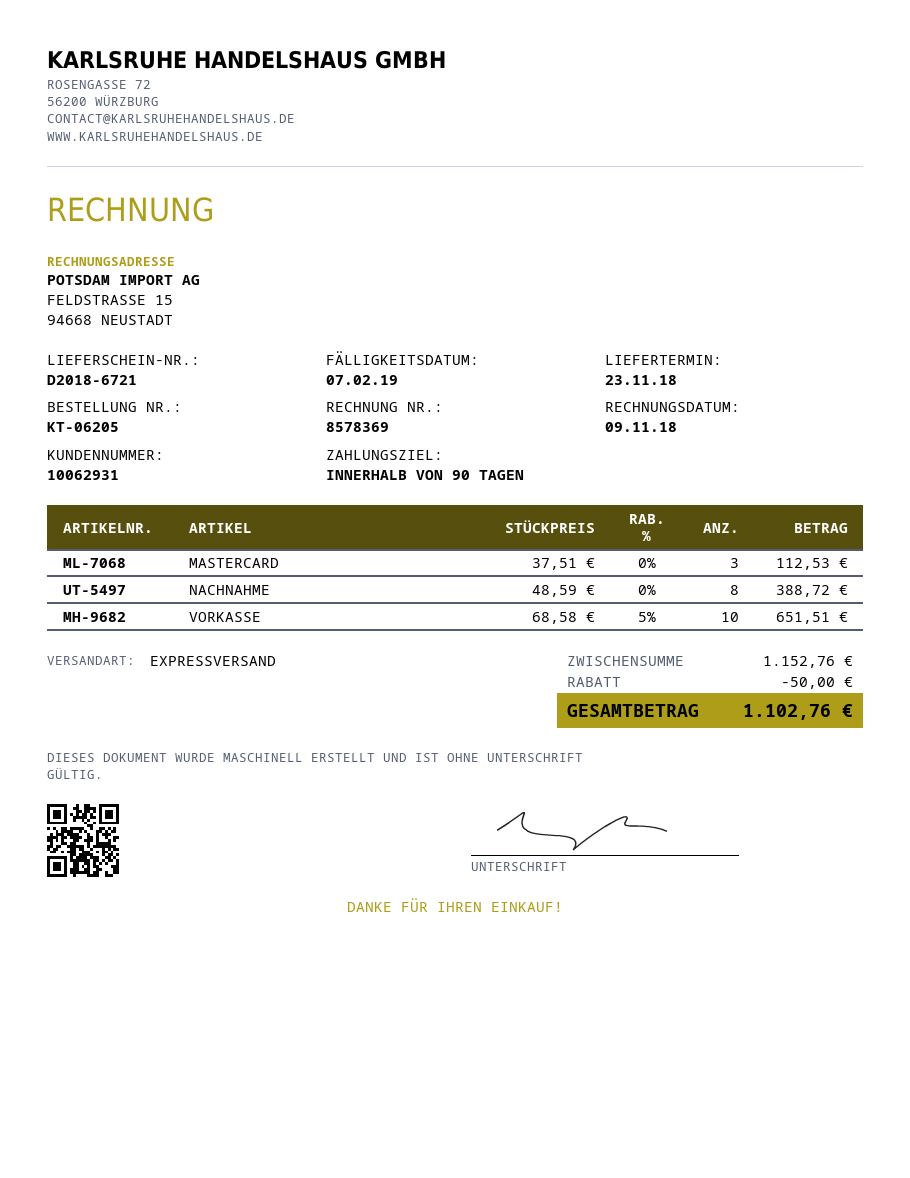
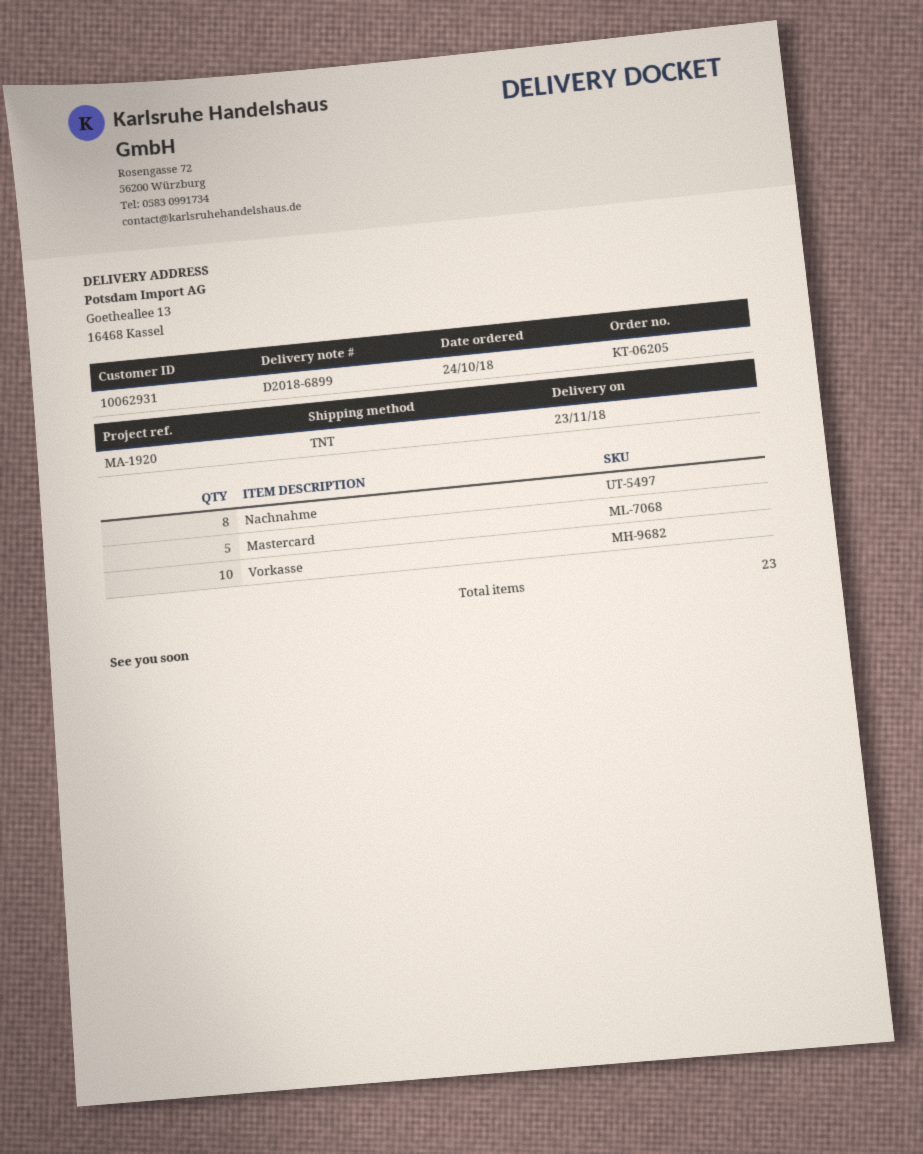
delivery note number: D2018-6721 -> D2018-6899
shipping method: express -> TNT
MASTERCARD: 3 -> 5

